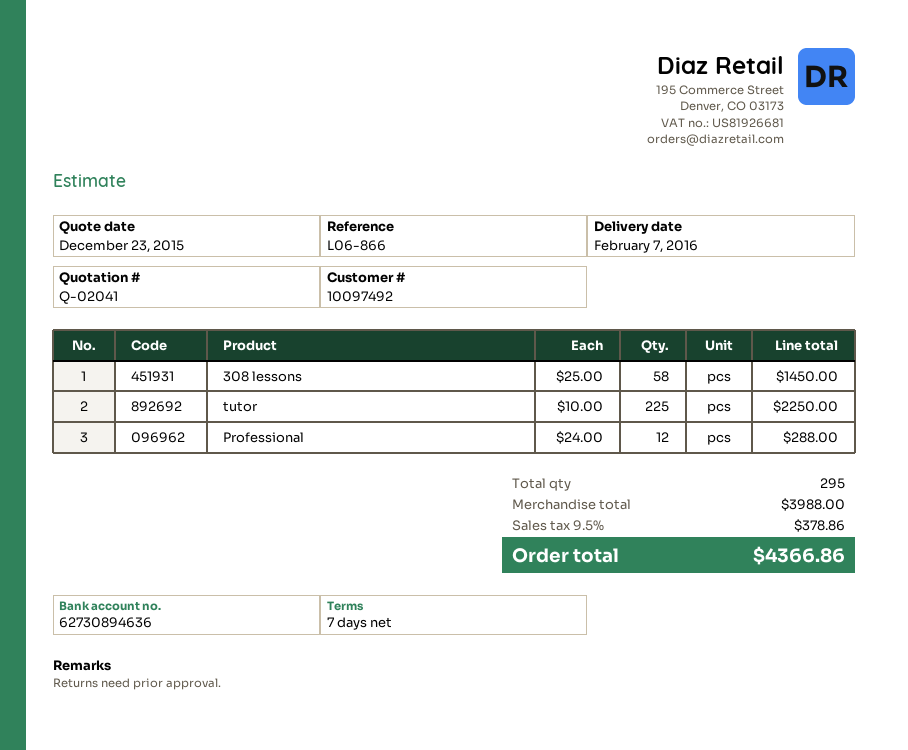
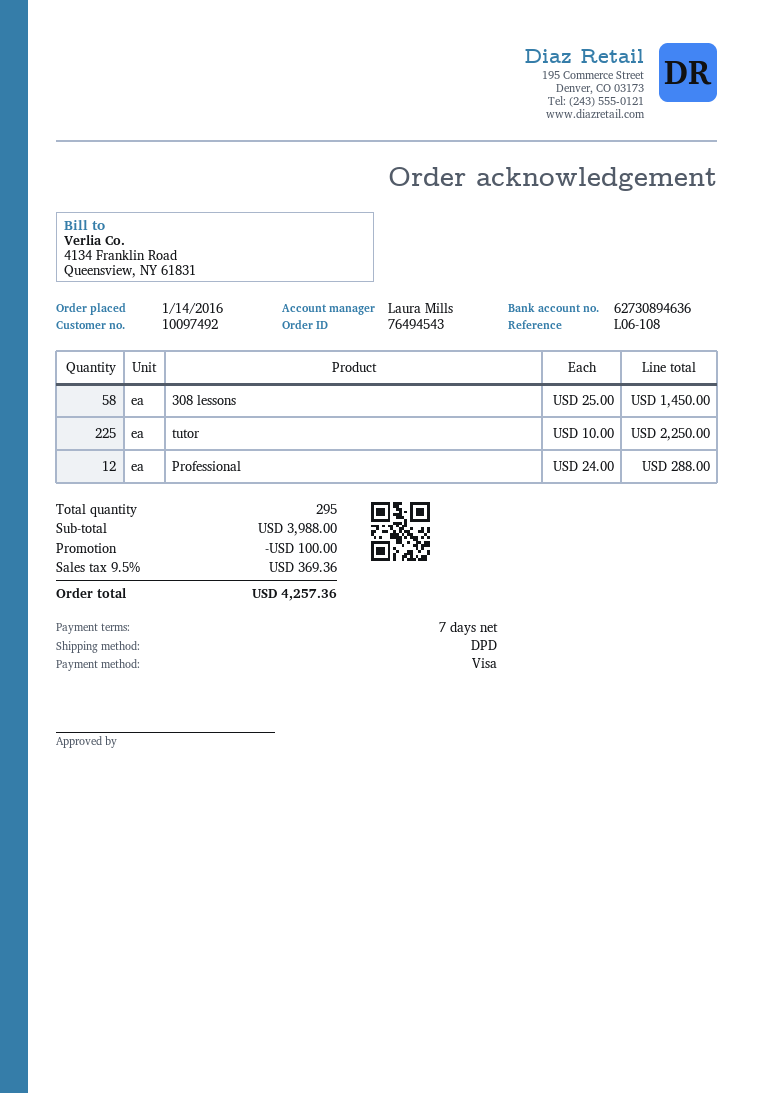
reference: L06-866 -> L06-108
discount: none -> 100.00
tax: 9.5% = 378.86 -> 9.5% = 369.36
total: 4366.86 -> 4257.36

